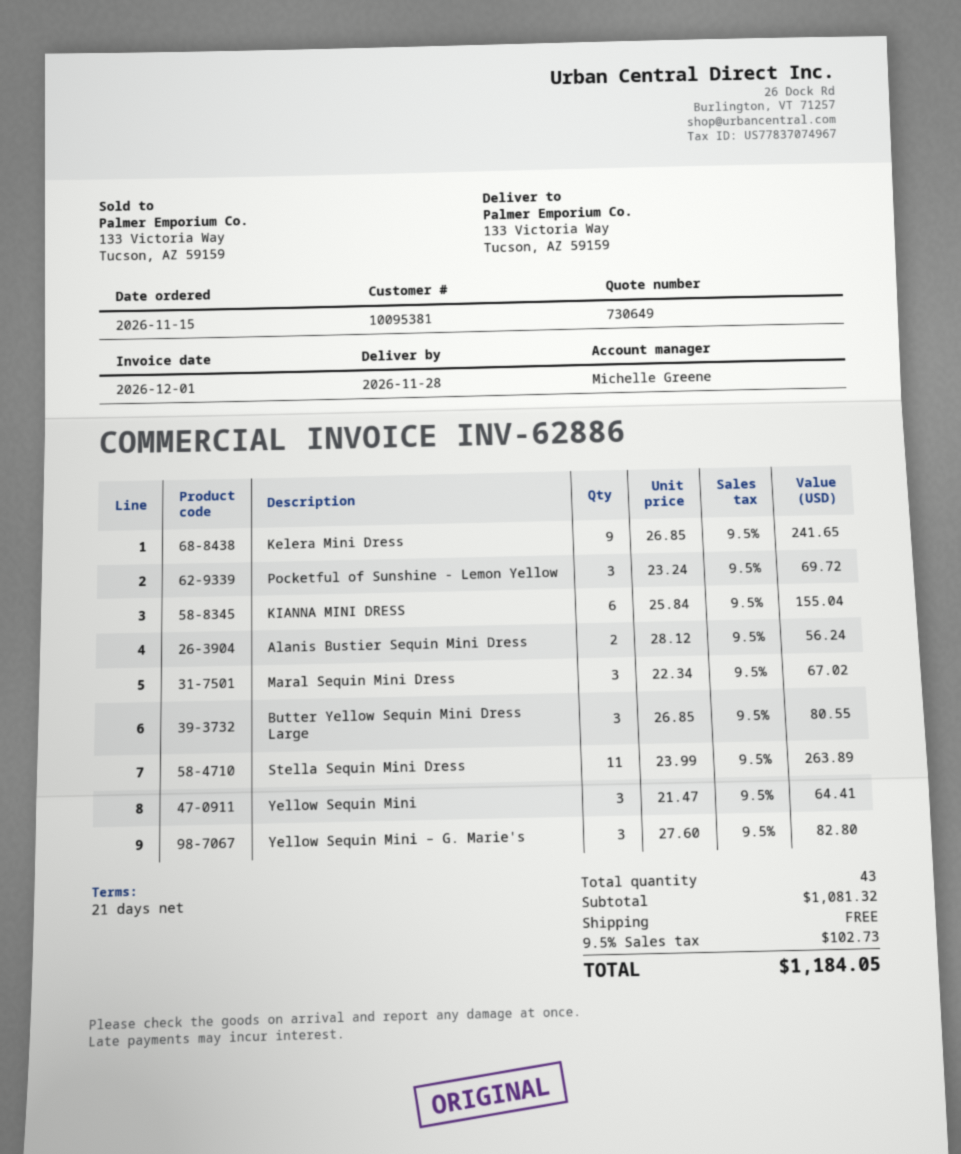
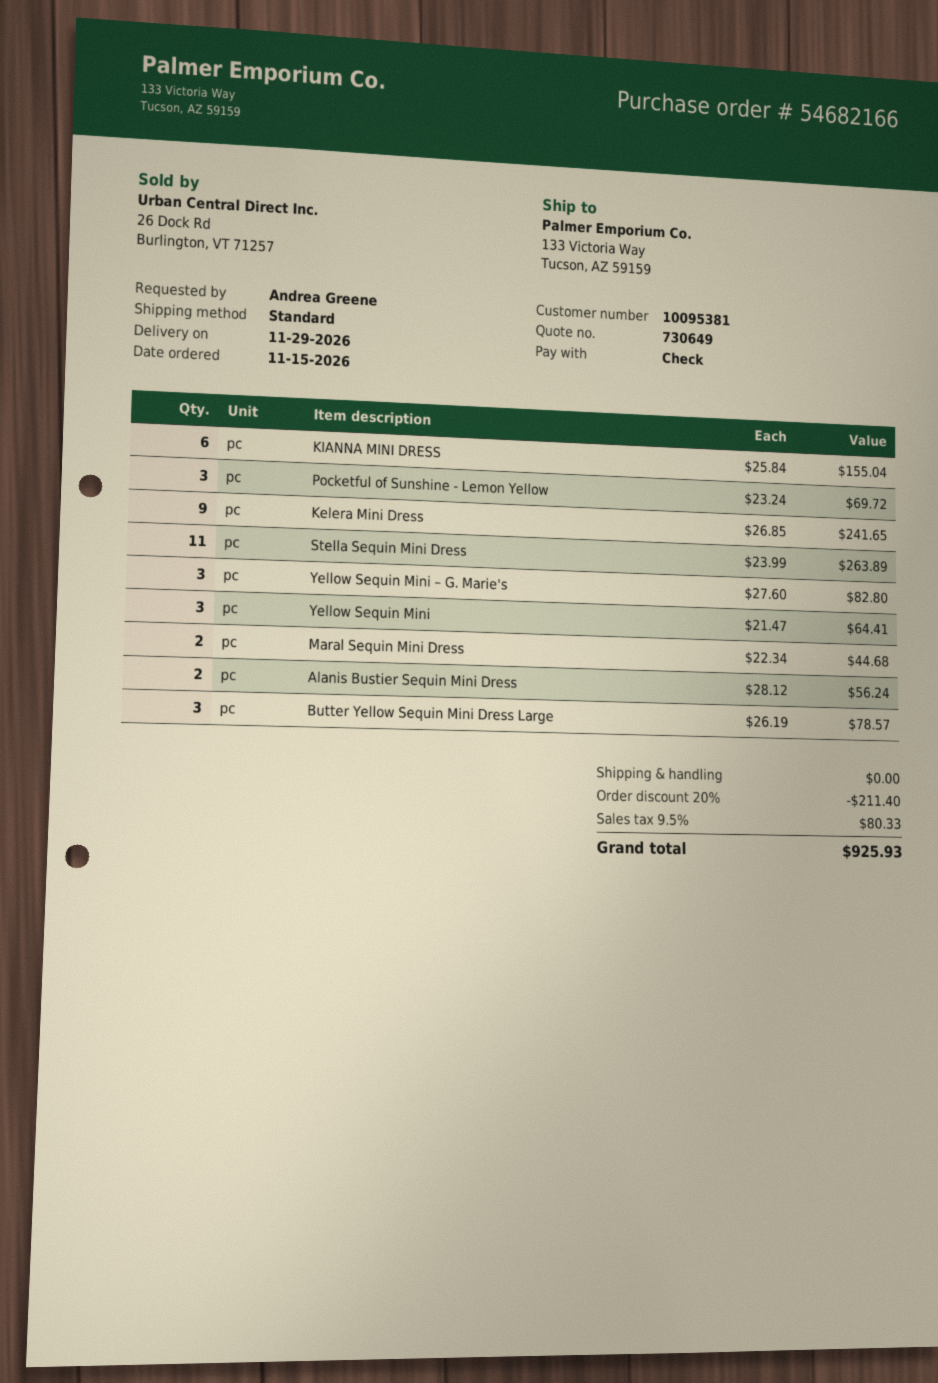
delivery date: 2026-11-28 -> 2026-11-29
Maral Sequin Mini Dress: 3 x 22.34 = 67.02 -> 2 x 22.34 = 44.68
Butter Yellow Sequin Mini Dress Large: 3 x 26.85 = 80.55 -> 3 x 26.19 = 78.57
discount: none -> 20% = 211.40
tax: 9.5% = 102.73 -> 9.5% = 80.33
total: 1184.05 -> 925.93

